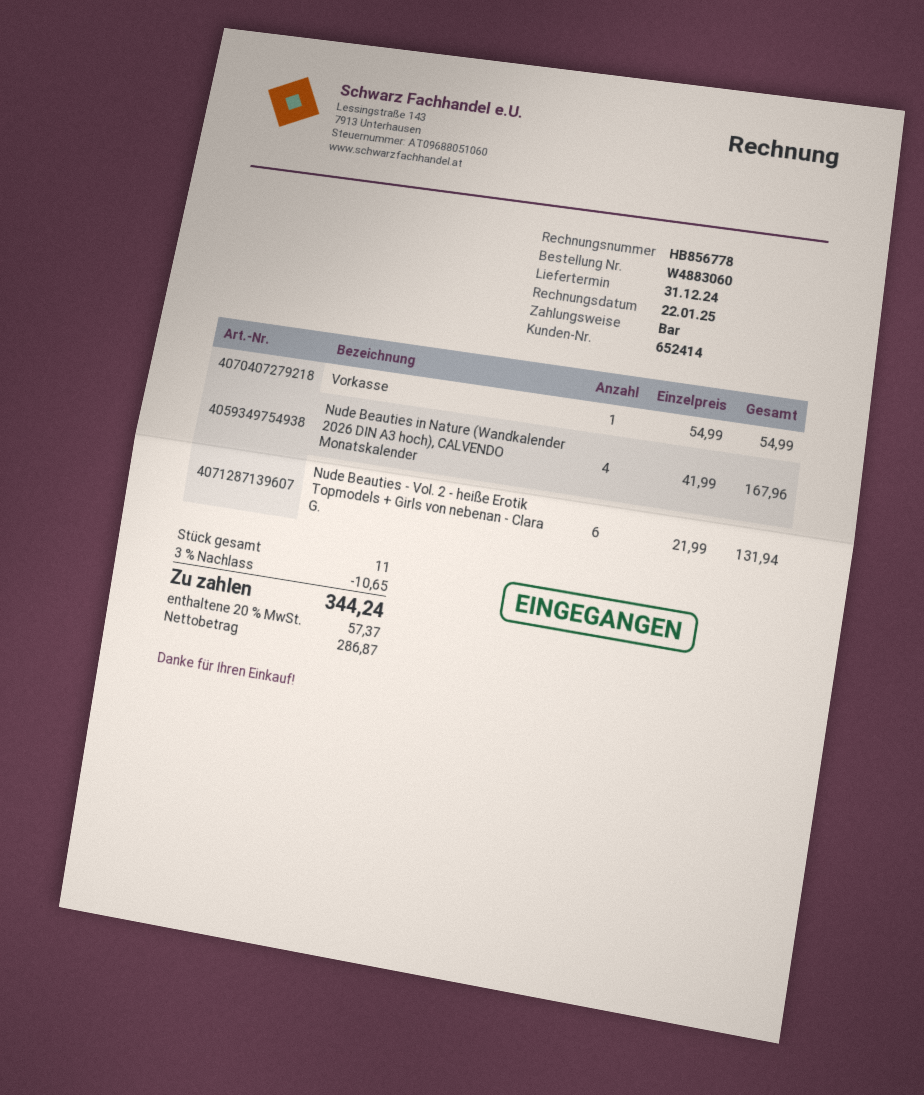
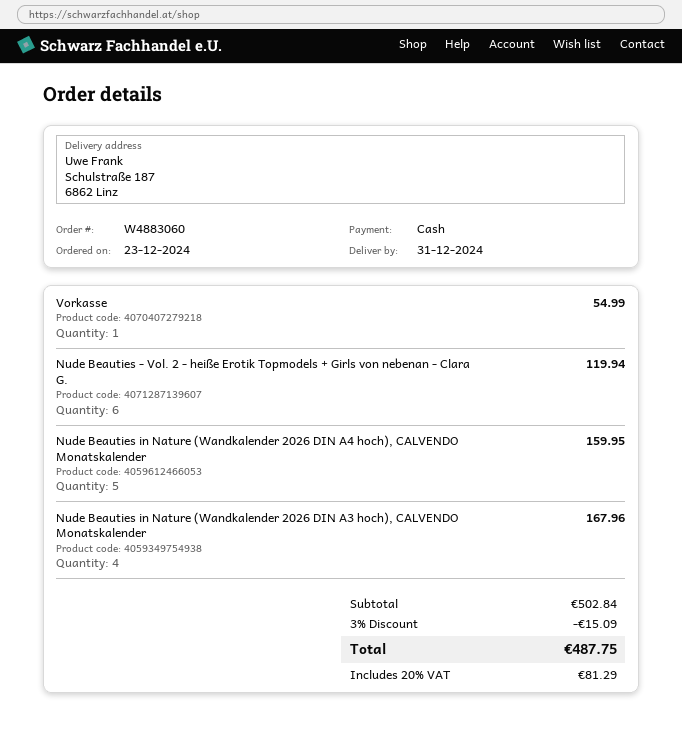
Nude Beauties - Vol. 2 - heiße Erotik Topmodels + Girls von nebenan - Clara G.: 6 for 131.94 -> 6 for 119.94
Nude Beauties in Nature (Wandkalender 2026 DIN A4 hoch), CALVENDO Monatskalender: none -> 5 for 159.95
discount: 3% = 10.65 -> 3% = 15.09
tax: 20% = 57.37 -> 20% = 81.29
total: 344.24 -> 487.75

